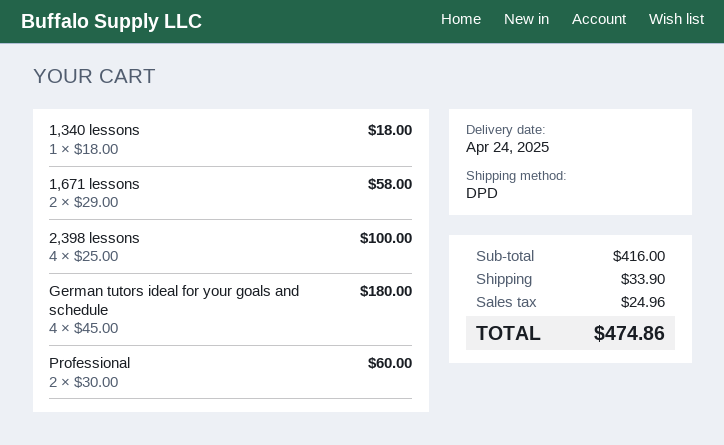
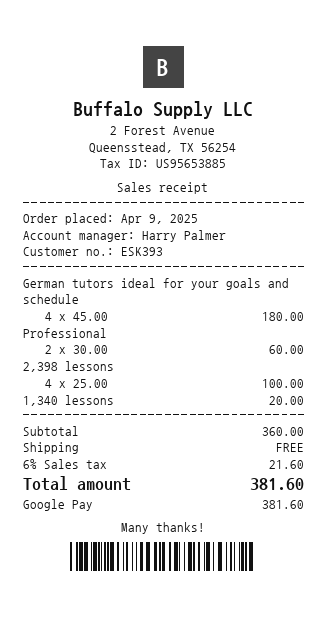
1,340 lessons: 1 x 18.00 = 18.00 -> 1 x 20.00 = 20.00
1,671 lessons: 2 x 29.00 = 58.00 -> none
subtotal: 416.00 -> 360.00
shipping: 33.90 -> 0.00
tax: 24.96 -> 21.60
total: 474.86 -> 381.60

